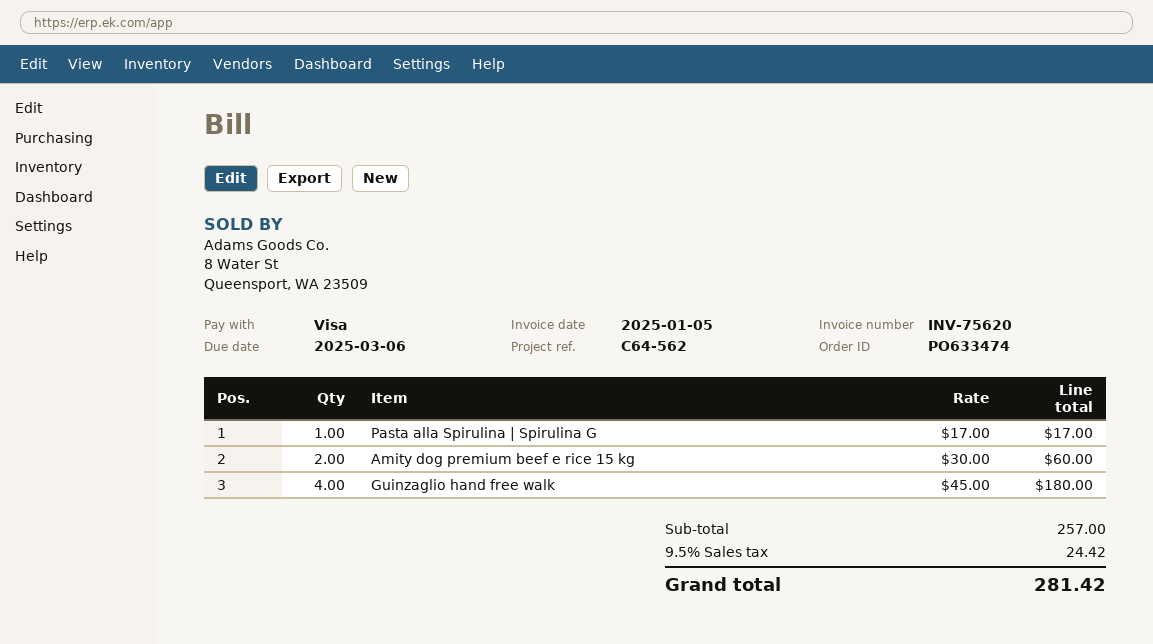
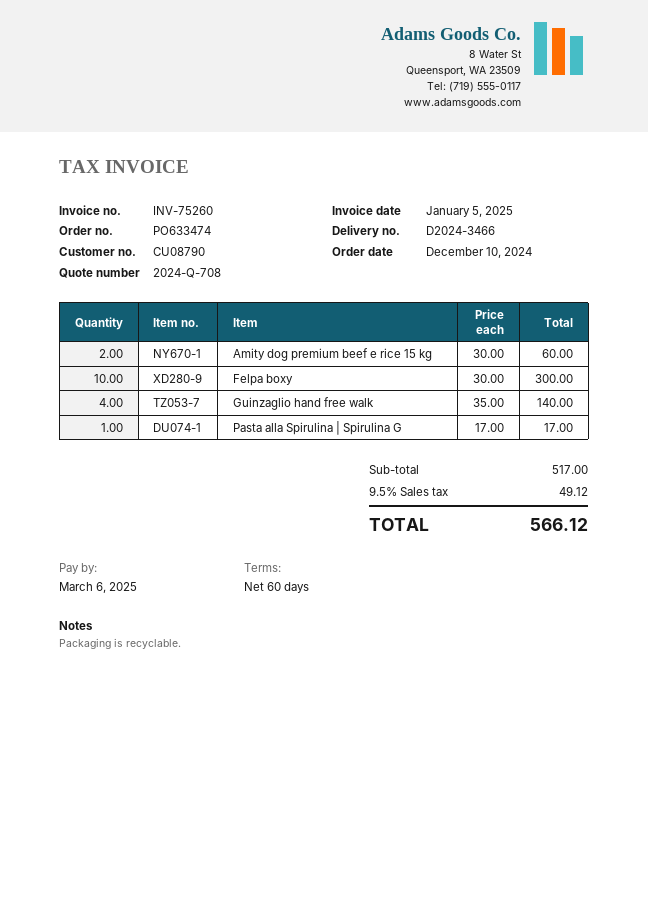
invoice number: INV-75620 -> INV-75260
Guinzaglio hand free walk: 4 x 45.00 = 180.00 -> 4 x 35.00 = 140.00
Felpa boxy: none -> 10 x 30.00 = 300.00
subtotal: 257.00 -> 517.00
tax: 9.5% = 24.42 -> 9.5% = 49.12
total: 281.42 -> 566.12

